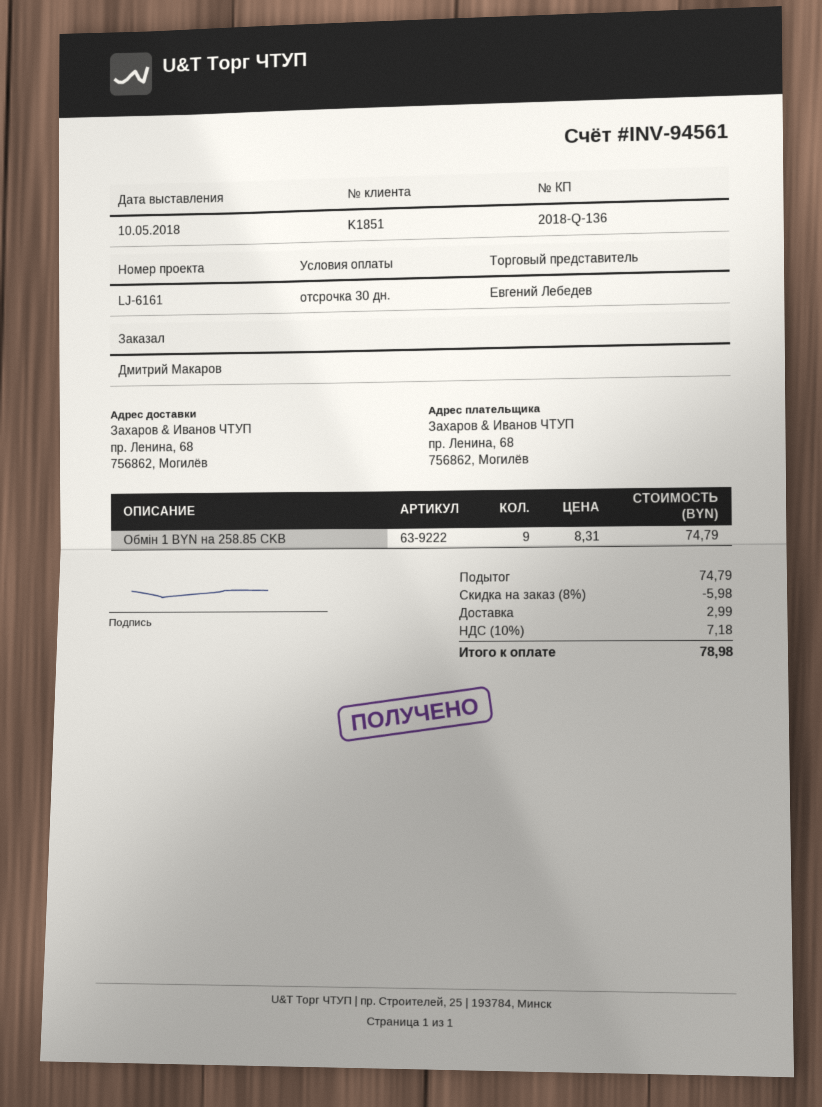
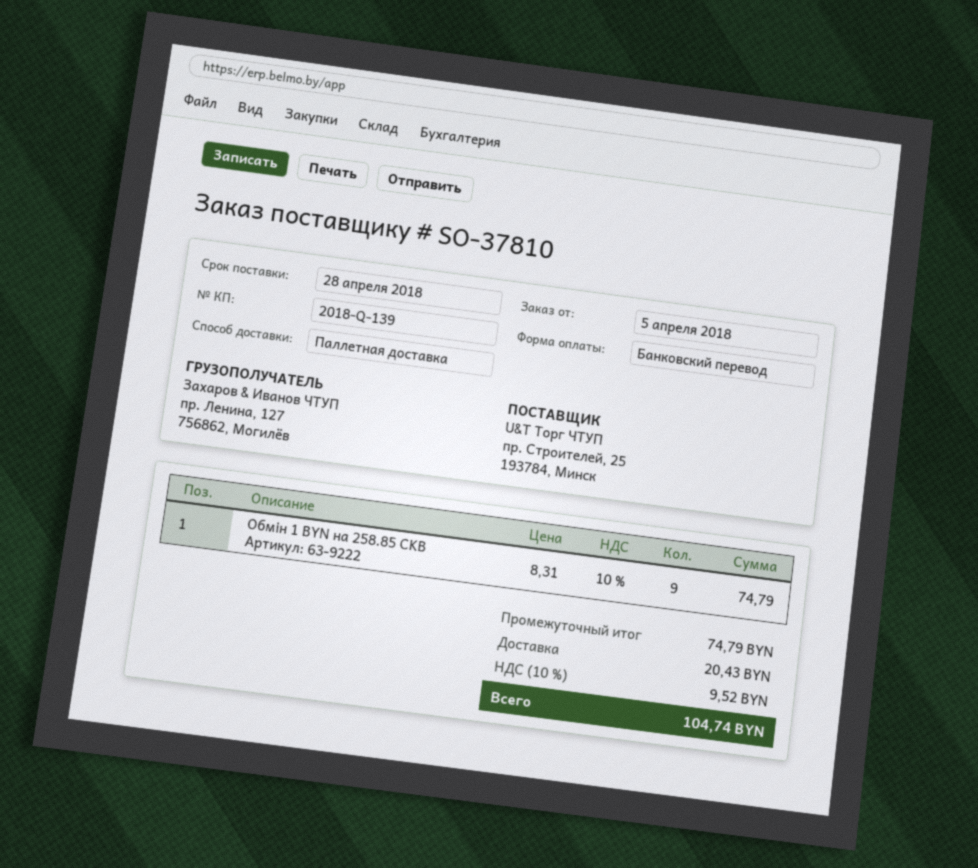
quote number: 2018-Q-136 -> 2018-Q-139
ship to: пр. Ленина, 68, 756862, Могилёв -> пр. Ленина, 127, 756862, Могилёв
discount: 8% = 5.98 -> none
shipping: 2.99 -> 20.43
tax: 10% = 7.18 -> 10% = 9.52
total: 78.98 -> 104.74

